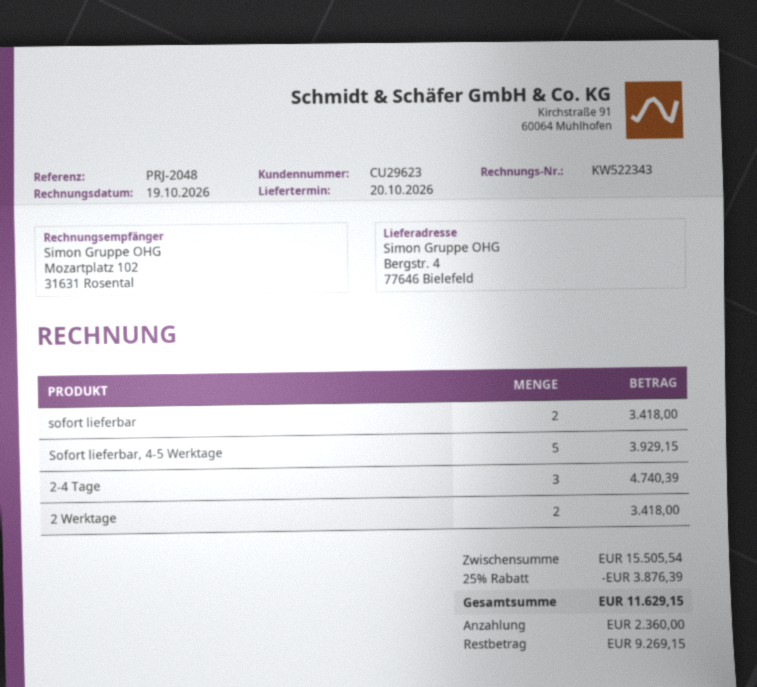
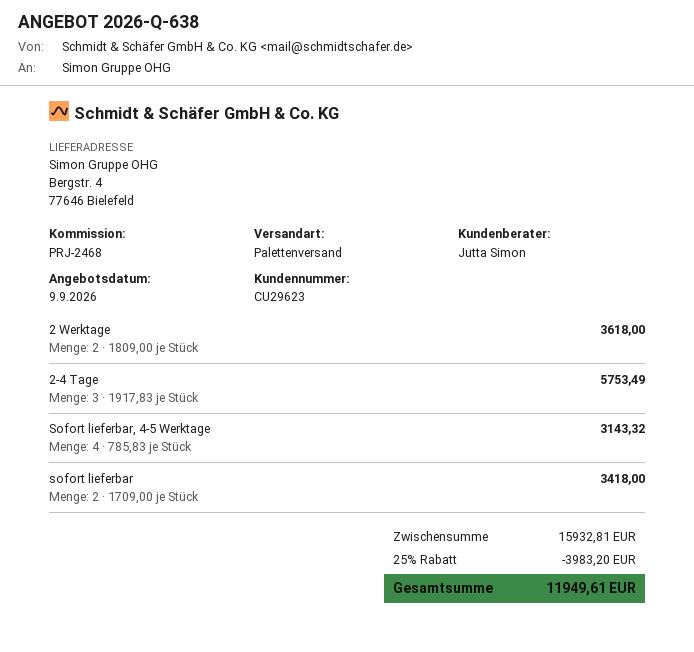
reference: PRJ-2048 -> PRJ-2468
Sofort lieferbar, 4-5 Werktage: 5 for 3929.15 -> 4 for 3143.32
2-4 Tage: 3 for 4740.39 -> 3 for 5753.49
2 Werktage: 2 for 3418.00 -> 2 for 3618.00
subtotal: 15505.54 -> 15932.81
discount: 25% = 3876.39 -> 25% = 3983.20
total: 11629.15 -> 11949.61

